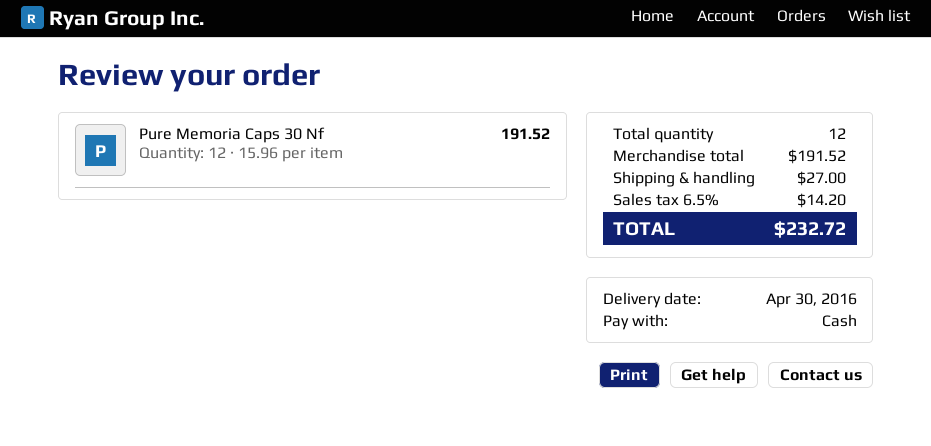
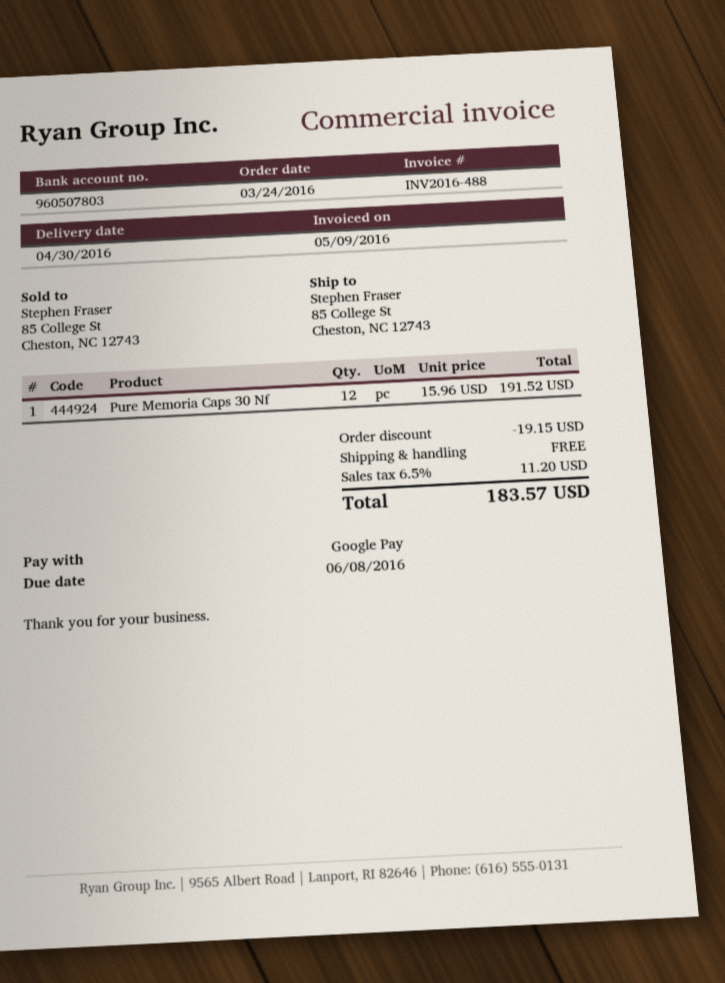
payment method: cash -> Google Pay
discount: none -> 19.15
shipping: 27.00 -> 0.00
tax: 6.5% = 14.20 -> 6.5% = 11.20
total: 232.72 -> 183.57

